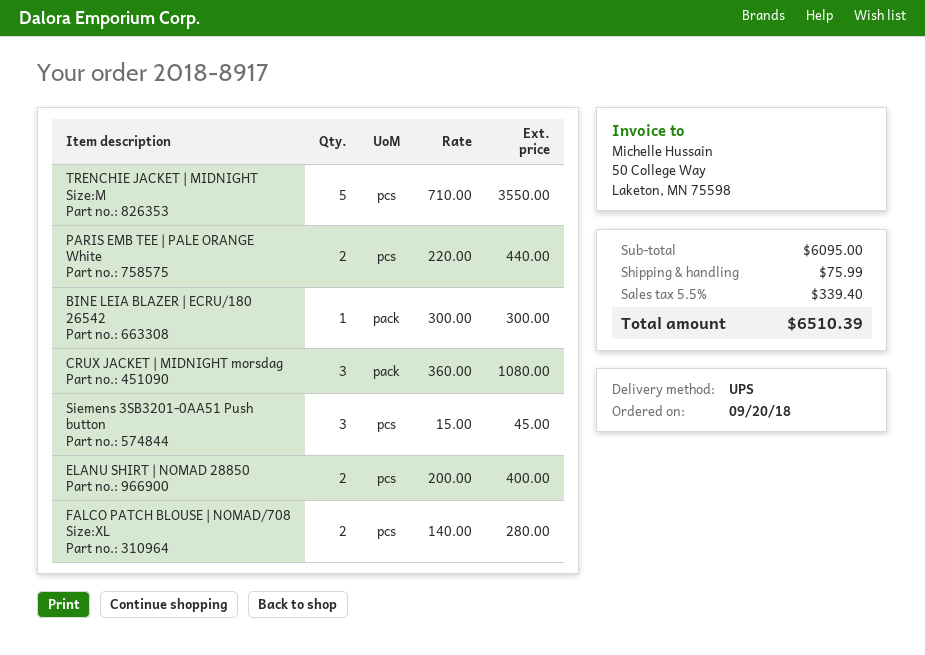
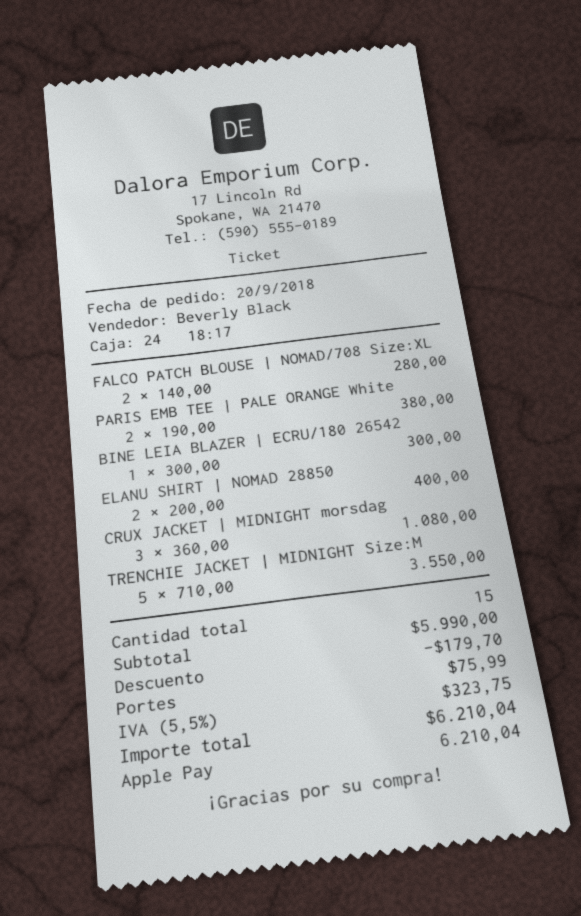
PARIS EMB TEE | PALE ORANGE White: 2 x 220.00 = 440.00 -> 2 x 190.00 = 380.00
Siemens 3SB3201-0AA51 Push button: 3 x 15.00 = 45.00 -> none
subtotal: 6095.00 -> 5990.00
discount: none -> 179.70
tax: 5.5% = 339.40 -> 5.5% = 323.75
total: 6510.39 -> 6210.04

